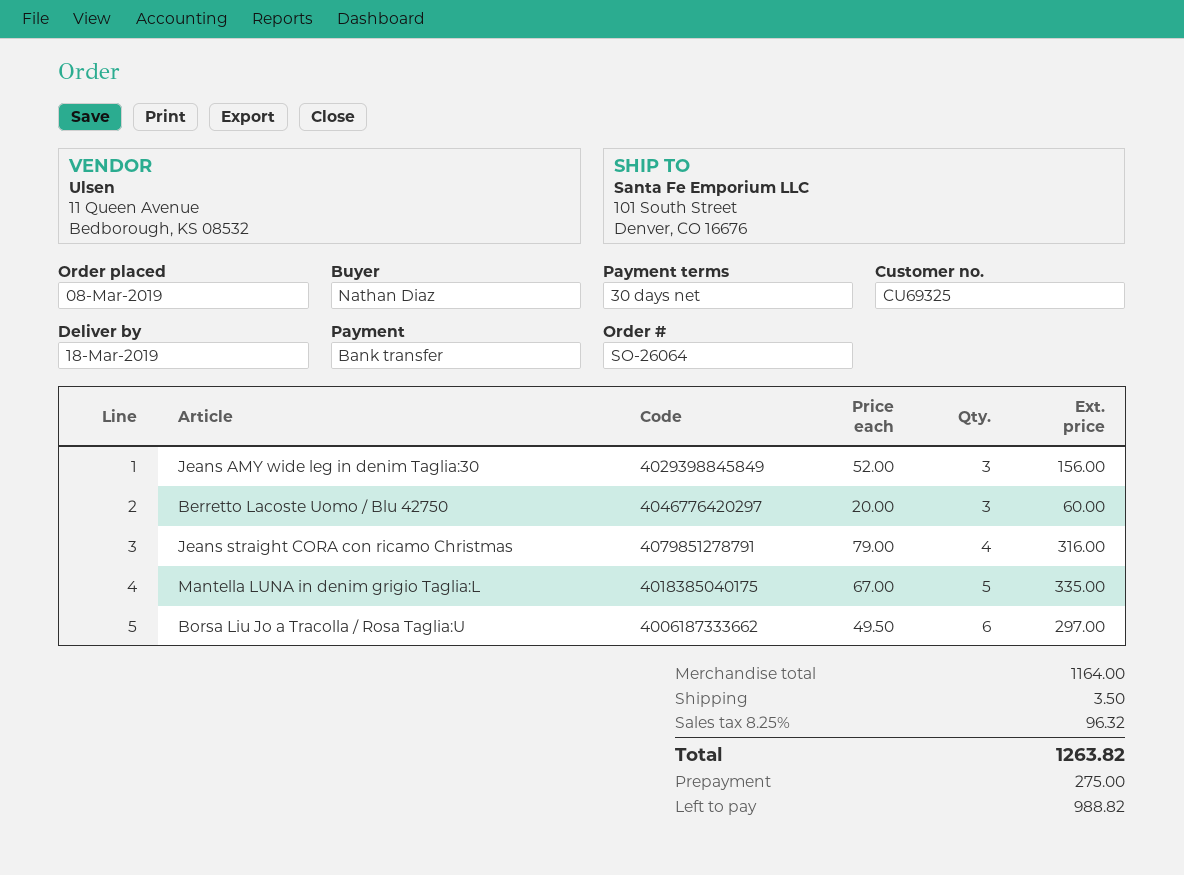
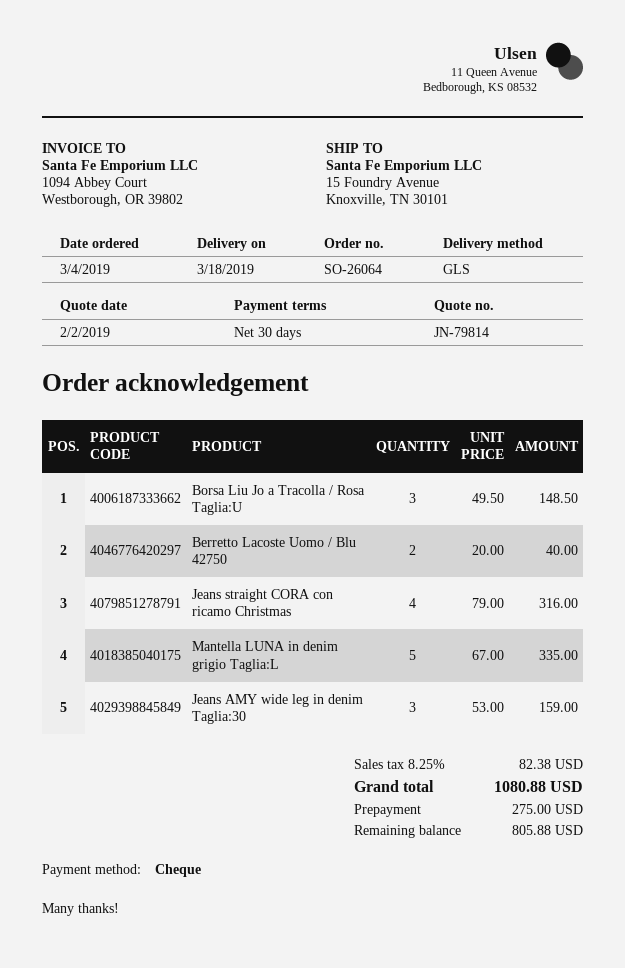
order date: 2019-03-08 -> 2019-03-04
payment method: bank transfer -> cheque
ship to: 101 South Street, Denver, CO 16676 -> 15 Foundry Avenue, Knoxville, TN 30101
Jeans AMY wide leg in denim Taglia:30: 3 x 52.00 = 156.00 -> 3 x 53.00 = 159.00
Berretto Lacoste Uomo / Blu 42750: 3 x 20.00 = 60.00 -> 2 x 20.00 = 40.00
Borsa Liu Jo a Tracolla / Rosa Taglia:U: 6 x 49.50 = 297.00 -> 3 x 49.50 = 148.50
shipping: 3.50 -> none
tax: 8.25% = 96.32 -> 8.25% = 82.38
total: 1263.82 -> 1080.88
balance: 988.82 -> 805.88

